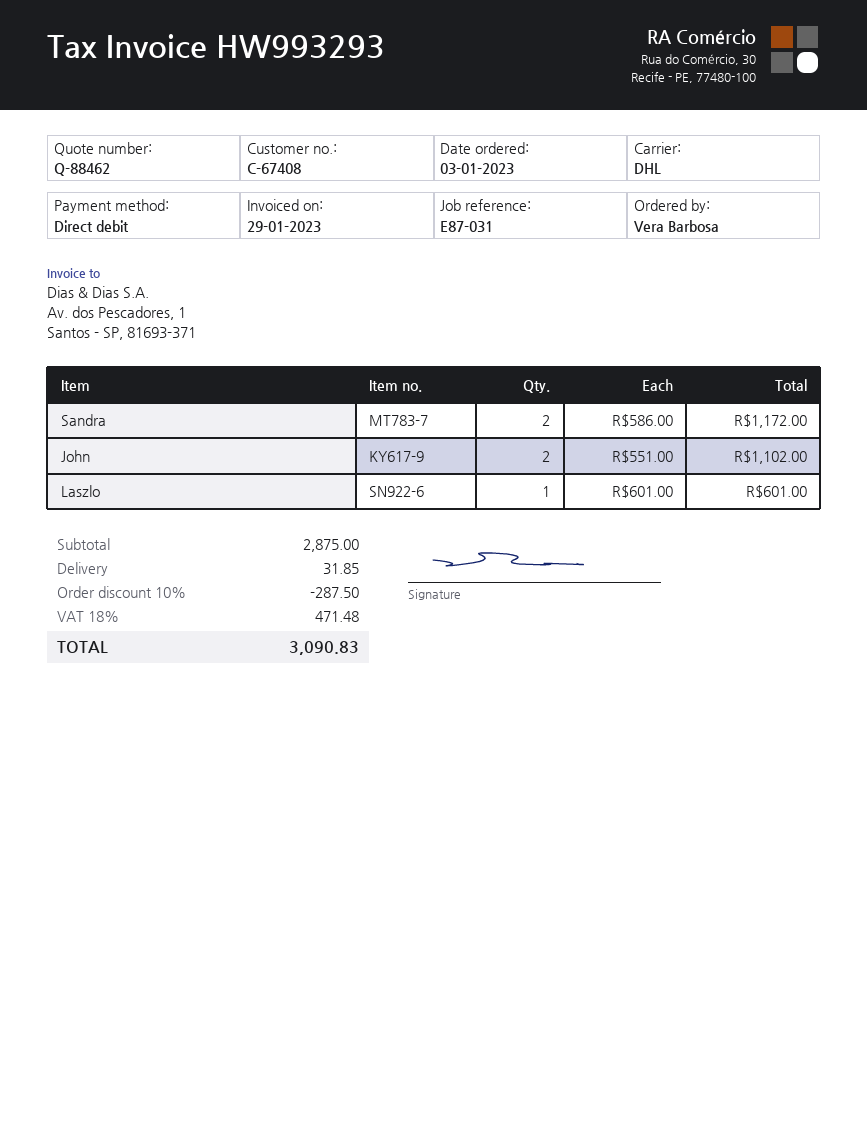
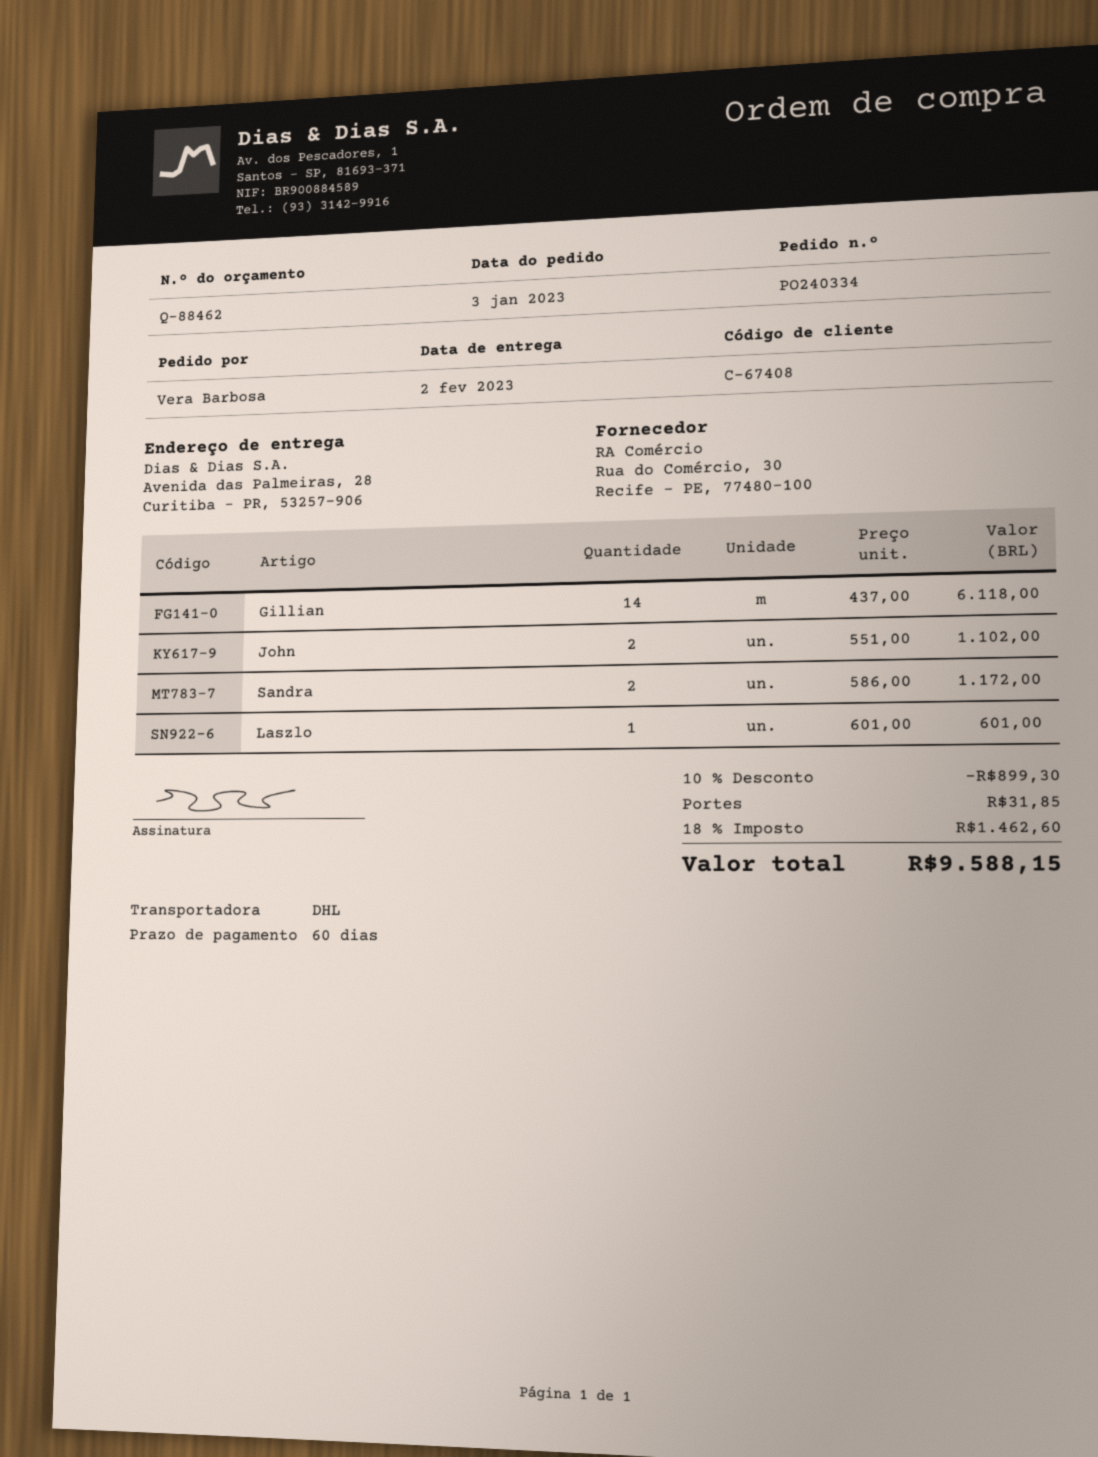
Gillian: none -> 14 x 437.00 = 6118.00
discount: 10% = 287.50 -> 10% = 899.30
tax: 18% = 471.48 -> 18% = 1462.60
total: 3090.83 -> 9588.15

